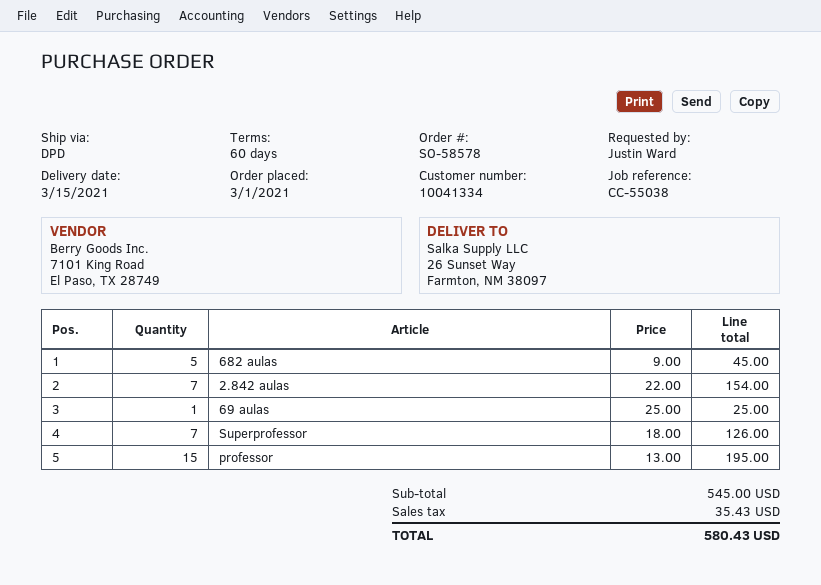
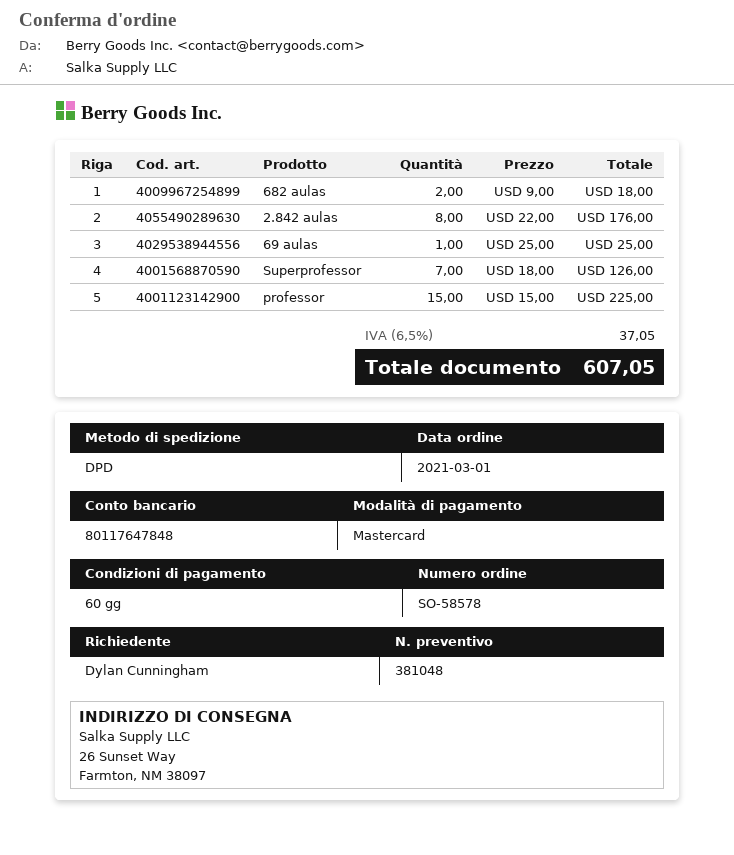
ordered by: Justin Ward -> Dylan Cunningham
682 aulas: 5 x 9.00 = 45.00 -> 2 x 9.00 = 18.00
2.842 aulas: 7 x 22.00 = 154.00 -> 8 x 22.00 = 176.00
professor: 15 x 13.00 = 195.00 -> 15 x 15.00 = 225.00
tax: 35.43 -> 37.05
total: 580.43 -> 607.05

